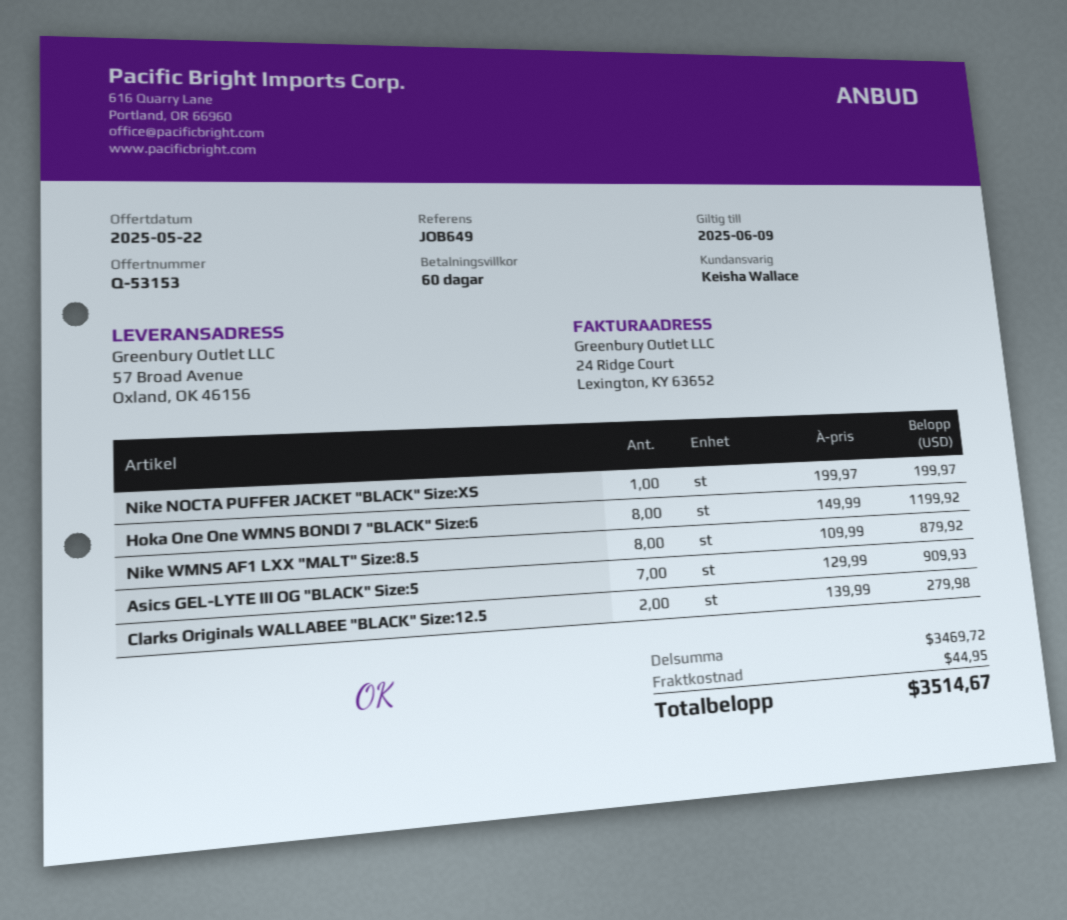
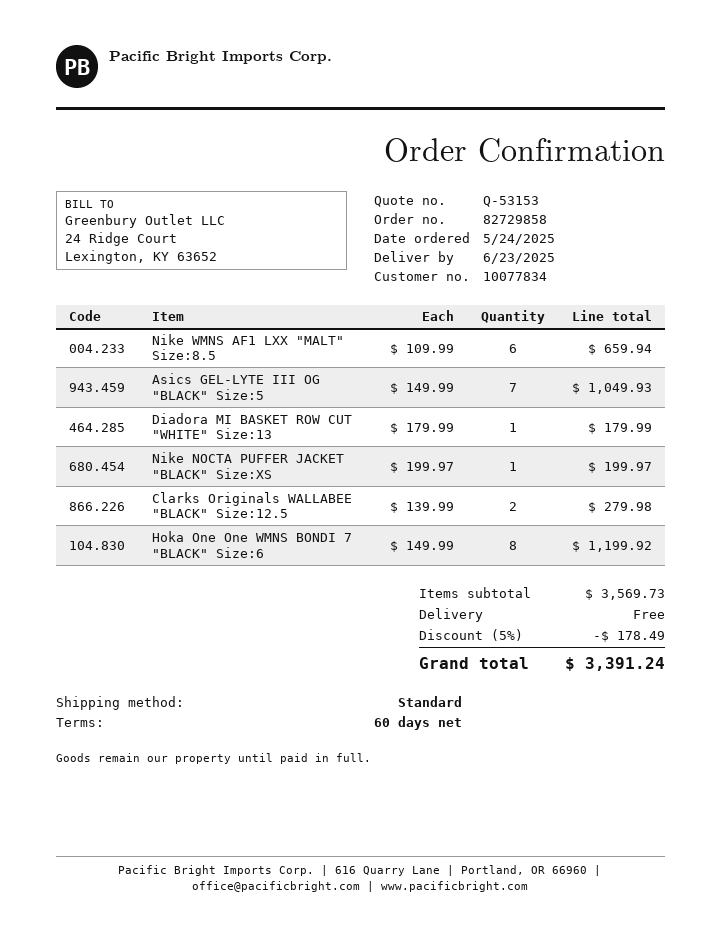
Nike WMNS AF1 LXX "MALT" Size:8.5: 8 x 109.99 = 879.92 -> 6 x 109.99 = 659.94
Asics GEL-LYTE III OG "BLACK" Size:5: 7 x 129.99 = 909.93 -> 7 x 149.99 = 1049.93
Diadora MI BASKET ROW CUT "WHITE" Size:13: none -> 1 x 179.99 = 179.99
subtotal: 3469.72 -> 3569.73
discount: none -> 5% = 178.49
shipping: 44.95 -> 0.00
total: 3514.67 -> 3391.24

